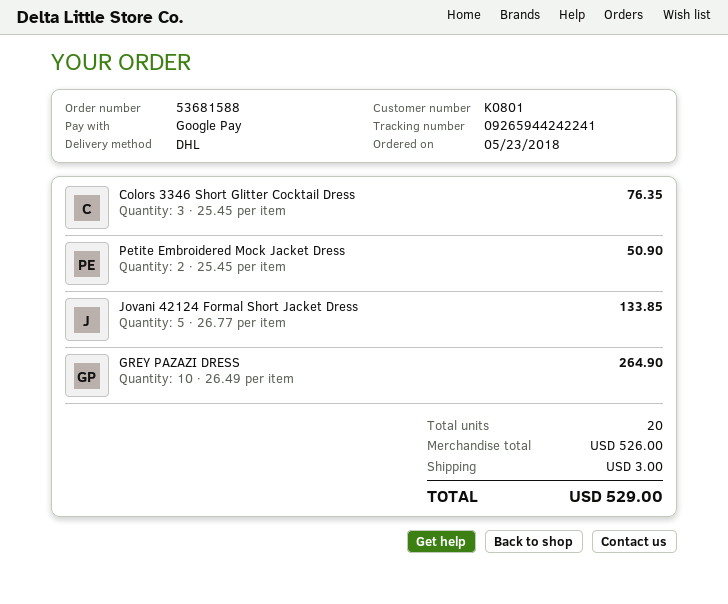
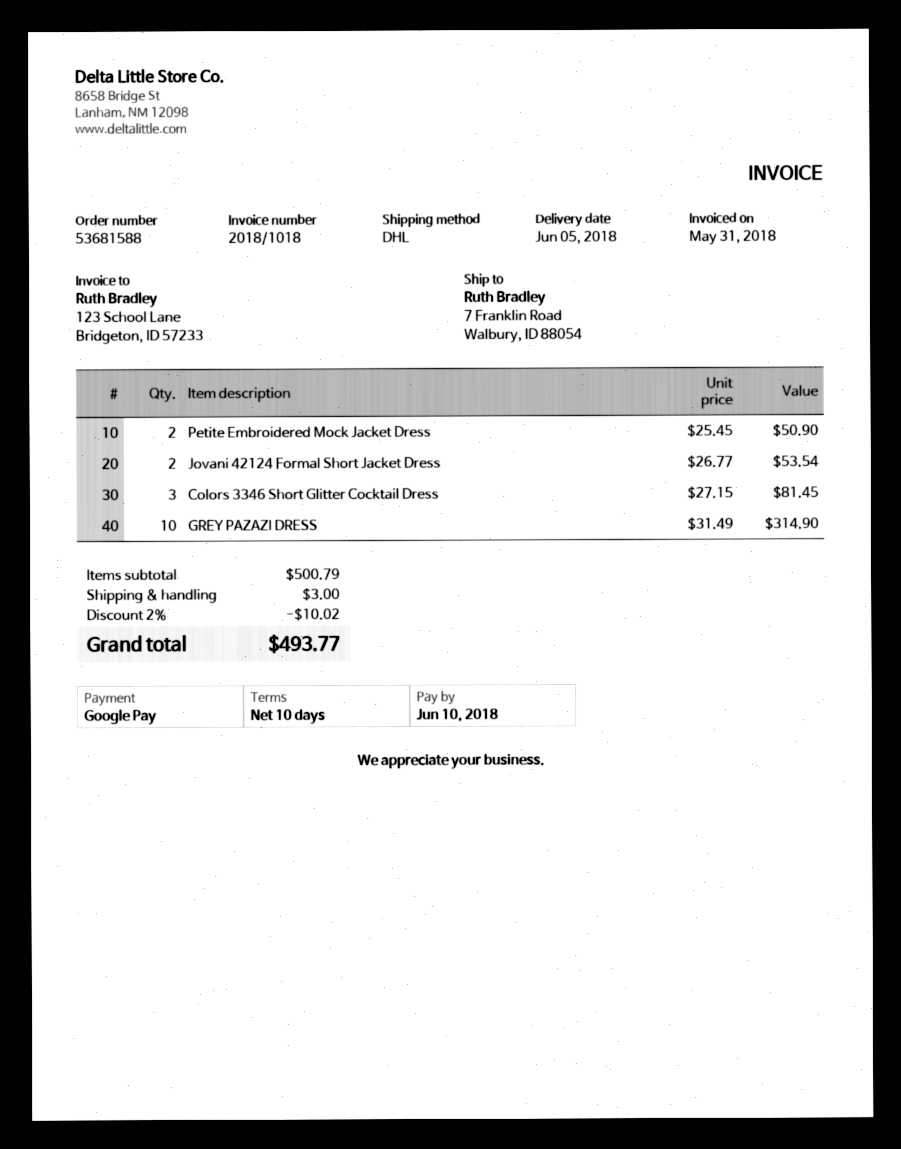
Colors 3346 Short Glitter Cocktail Dress: 3 x 25.45 = 76.35 -> 3 x 27.15 = 81.45
Jovani 42124 Formal Short Jacket Dress: 5 x 26.77 = 133.85 -> 2 x 26.77 = 53.54
GREY PAZAZI DRESS: 10 x 26.49 = 264.90 -> 10 x 31.49 = 314.90
subtotal: 526.00 -> 500.79
discount: none -> 2% = 10.02
total: 529.00 -> 493.77

